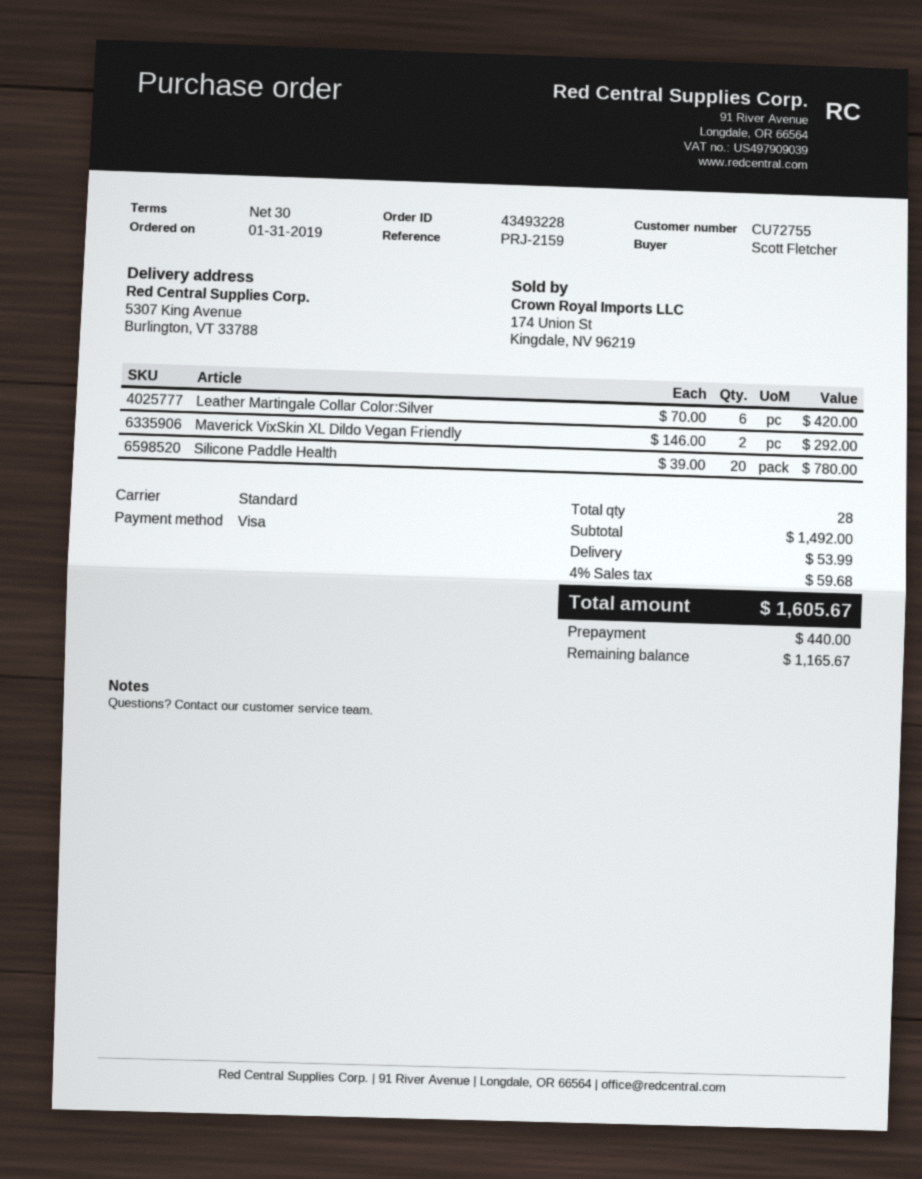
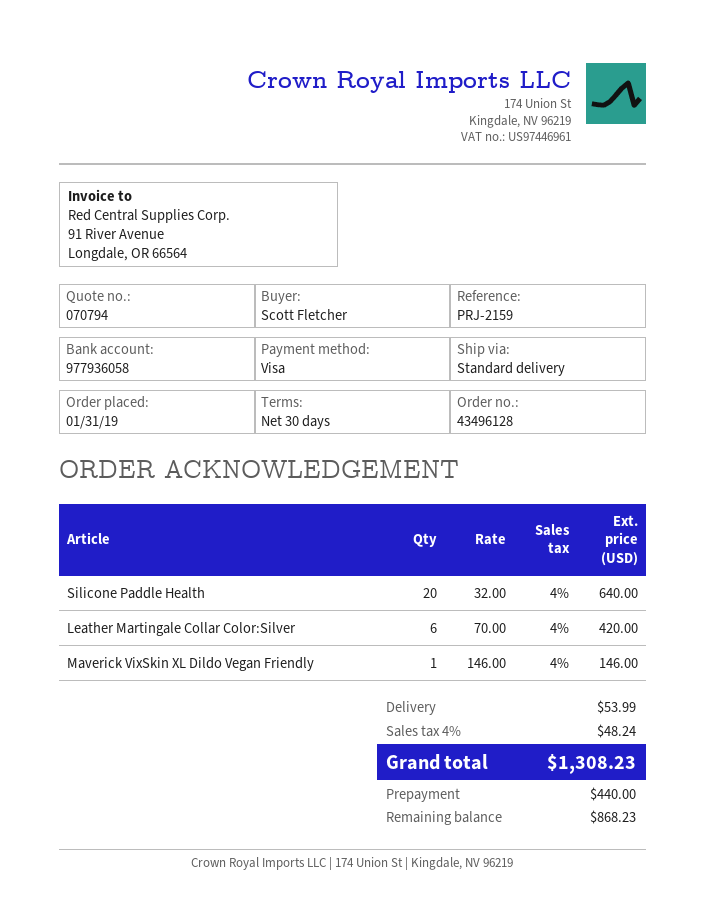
order number: 43493228 -> 43496128
Maverick VixSkin XL Dildo Vegan Friendly: 2 x 146.00 = 292.00 -> 1 x 146.00 = 146.00
Silicone Paddle Health: 20 x 39.00 = 780.00 -> 20 x 32.00 = 640.00
tax: 4% = 59.68 -> 4% = 48.24
total: 1605.67 -> 1308.23
balance: 1165.67 -> 868.23

